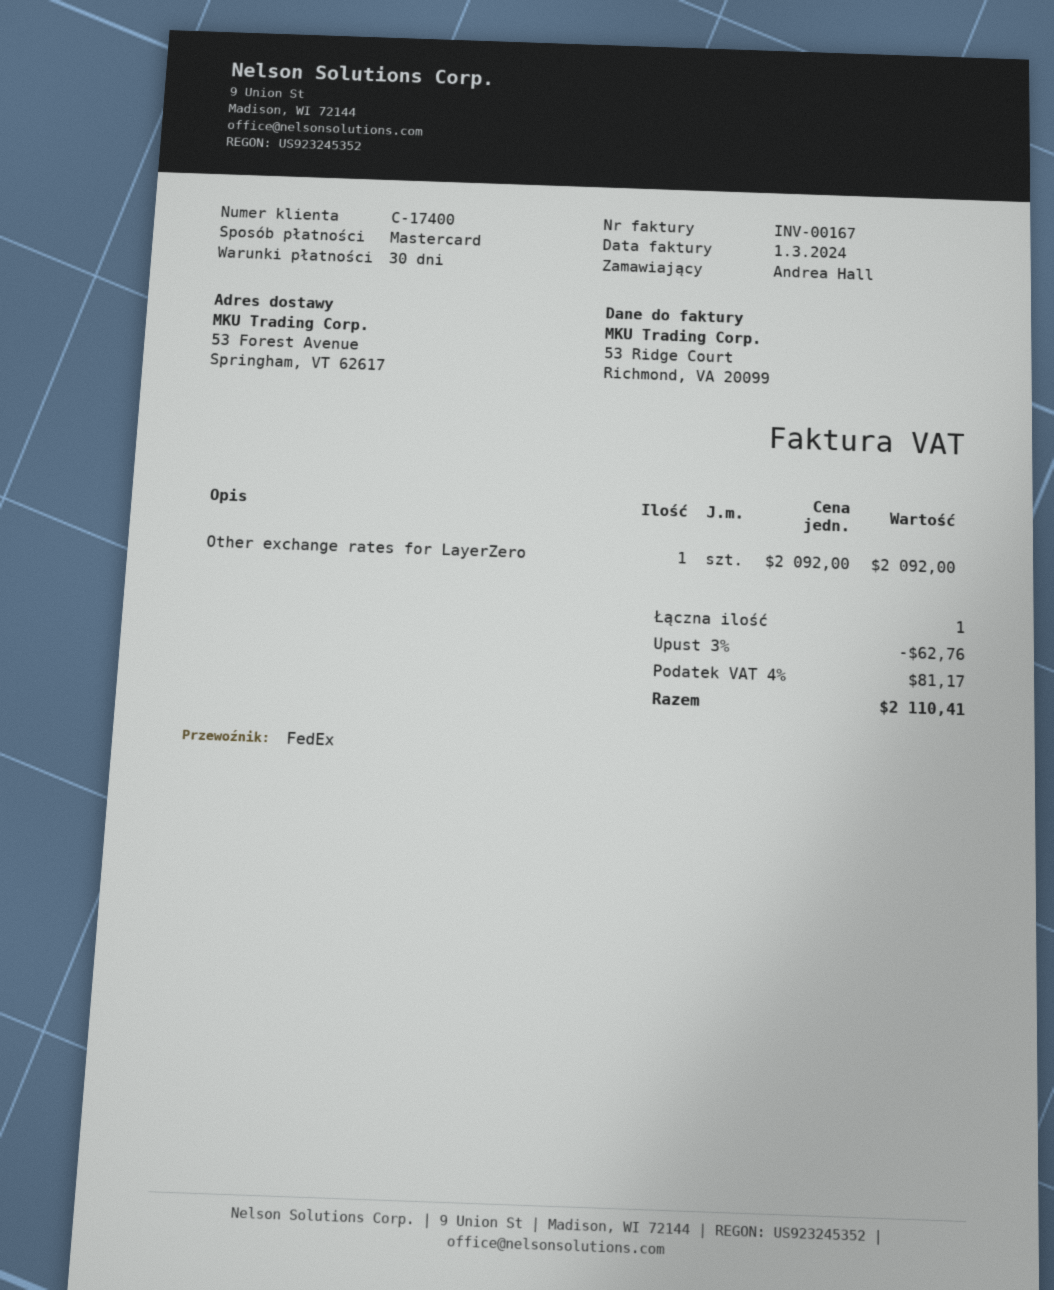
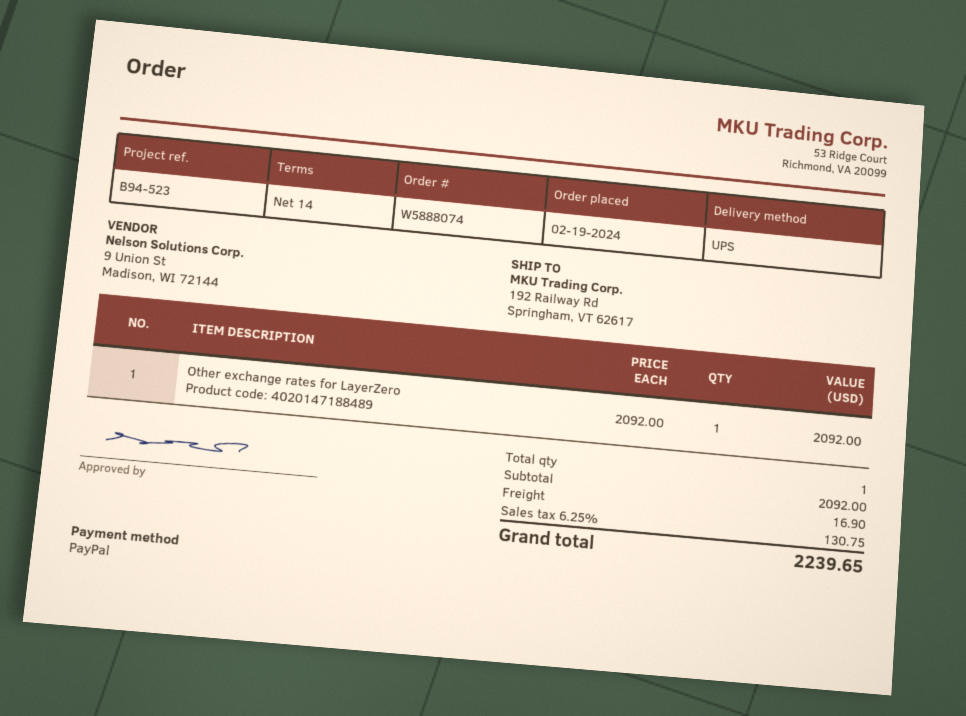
payment terms: 30 days -> 14 days
payment method: Mastercard -> PayPal
shipping method: FedEx -> UPS
ship to: 53 Forest Avenue, Springham, VT 62617 -> 192 Railway Rd, Springham, VT 62617
discount: 3% = 62.76 -> none
shipping: none -> 16.90
tax: 4% = 81.17 -> 6.25% = 130.75
total: 2110.41 -> 2239.65

